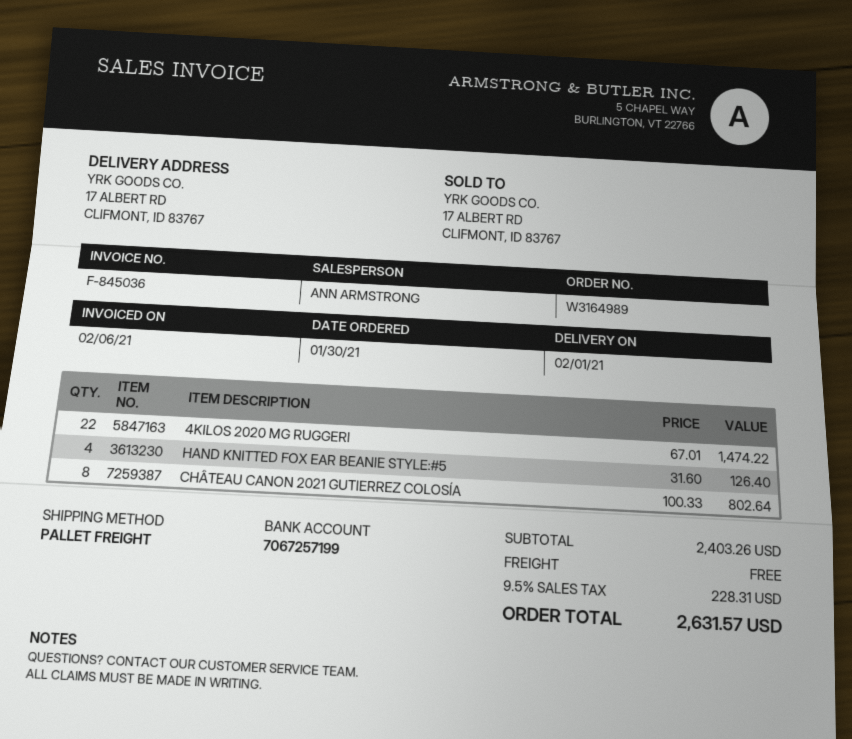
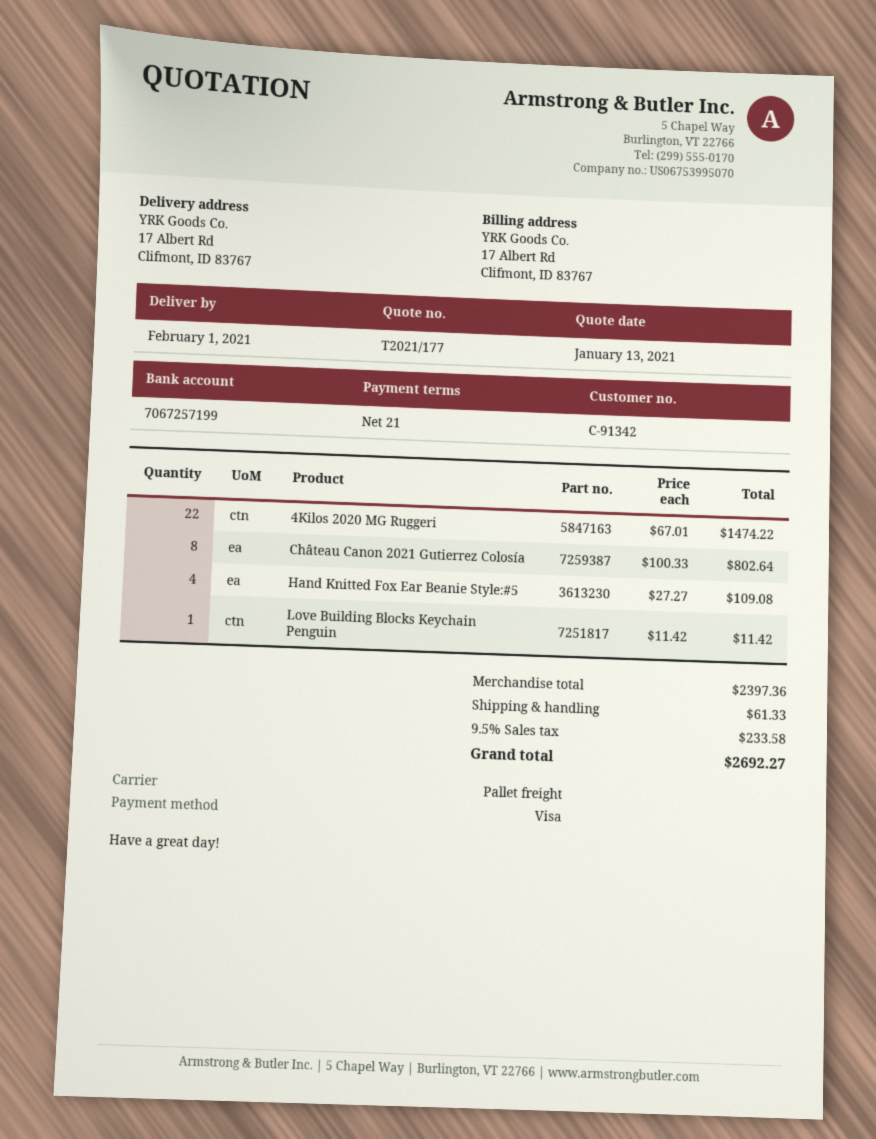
HAND KNITTED FOX EAR BEANIE STYLE:#5: 4 x 31.60 = 126.40 -> 4 x 27.27 = 109.08
Love Building Blocks Keychain Penguin: none -> 1 x 11.42 = 11.42
subtotal: 2403.26 -> 2397.36
shipping: 0.00 -> 61.33
tax: 9.5% = 228.31 -> 9.5% = 233.58
total: 2631.57 -> 2692.27

